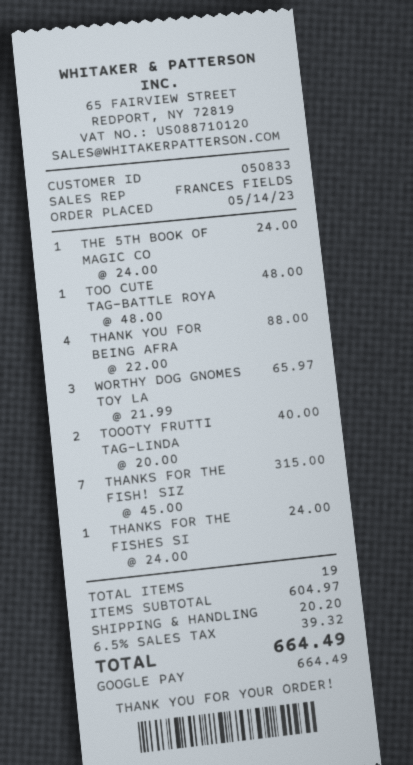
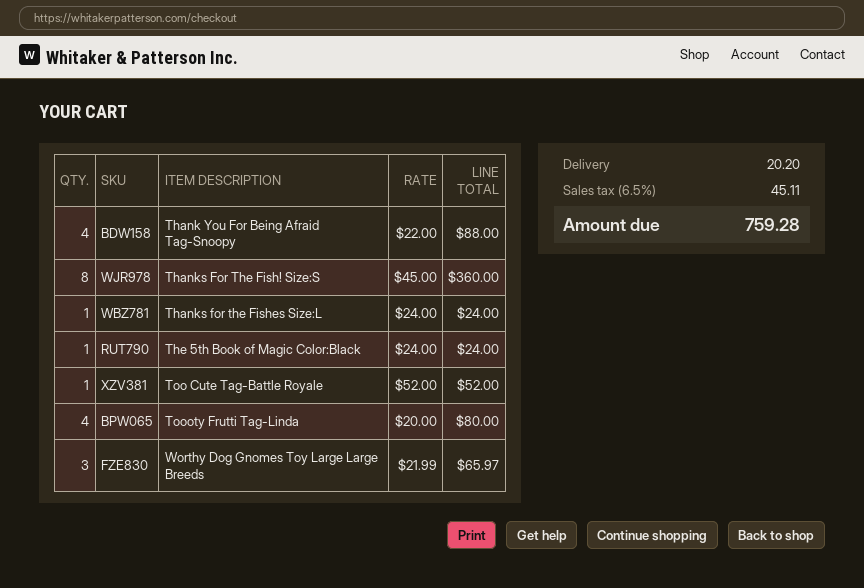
TOO CUTE TAG-BATTLE ROYA: 1 x 48.00 = 48.00 -> 1 x 52.00 = 52.00
TOOOTY FRUTTI TAG-LINDA: 2 x 20.00 = 40.00 -> 4 x 20.00 = 80.00
THANKS FOR THE FISH! SIZ: 7 x 45.00 = 315.00 -> 8 x 45.00 = 360.00
tax: 6.5% = 39.32 -> 6.5% = 45.11
total: 664.49 -> 759.28

